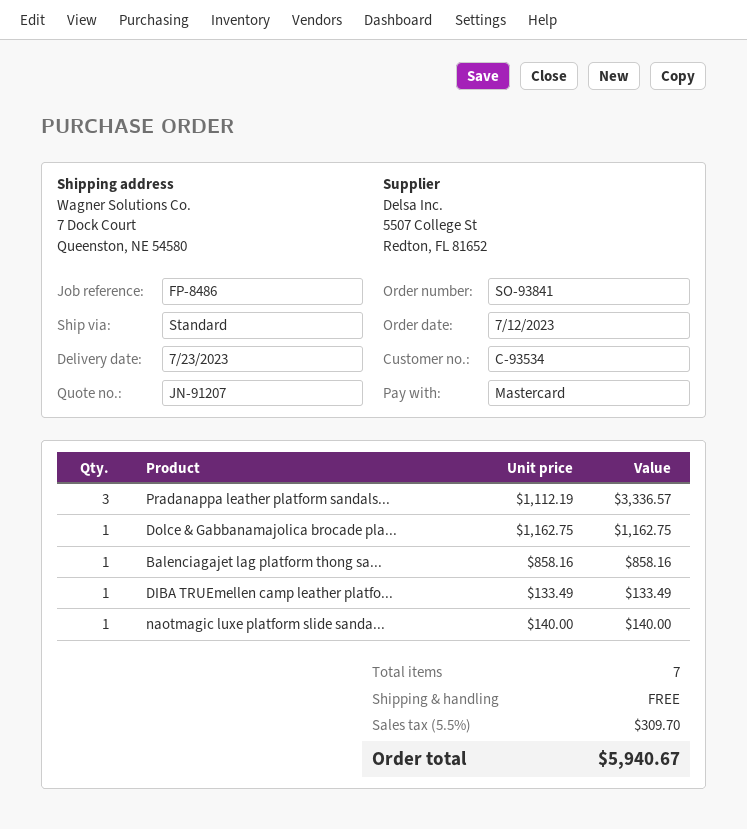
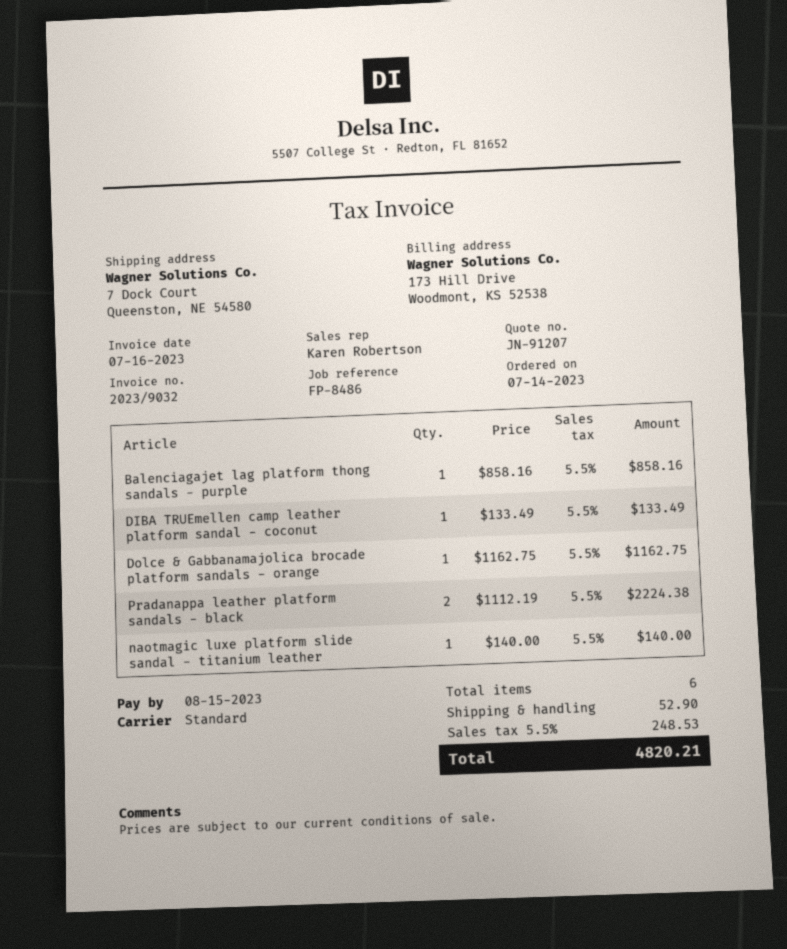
order date: 2023-07-12 -> 2023-07-14
Pradanappa leather platform sandals...: 3 x 1112.19 = 3336.57 -> 2 x 1112.19 = 2224.38
total quantity: 7 -> 6
shipping: 0.00 -> 52.90
tax: 5.5% = 309.70 -> 5.5% = 248.53
total: 5940.67 -> 4820.21

